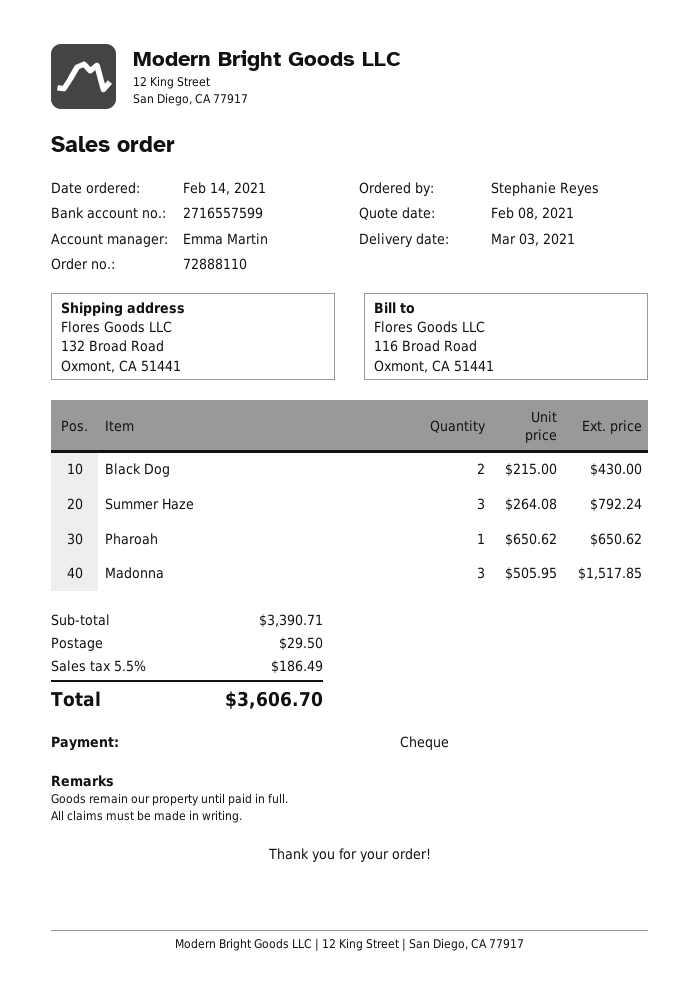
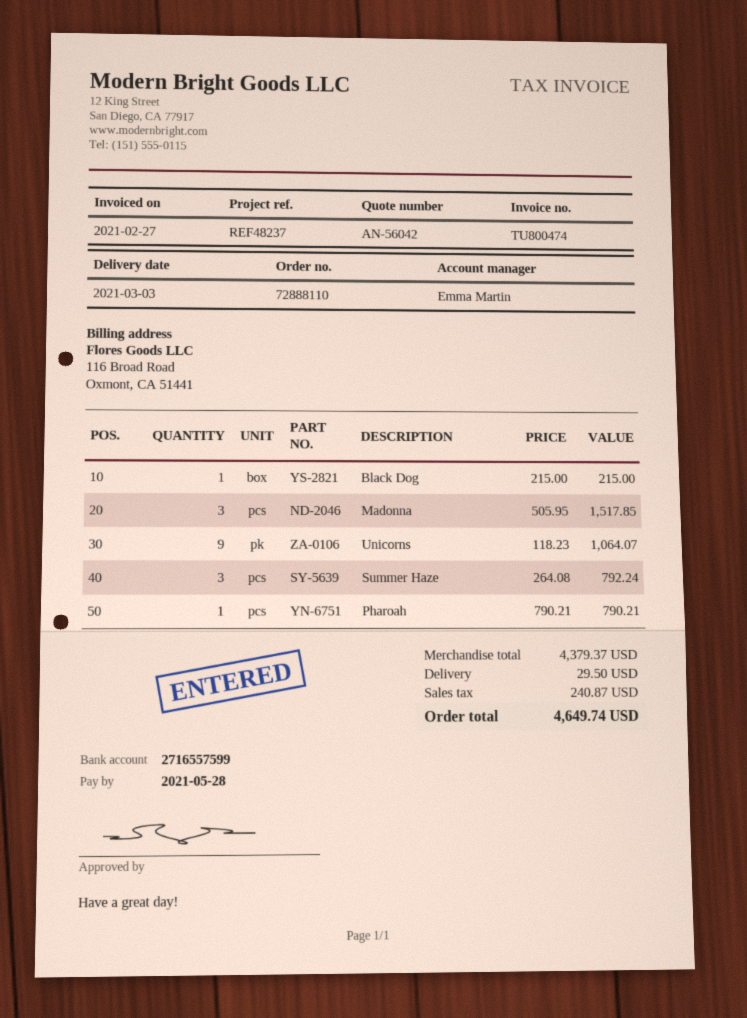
Black Dog: 2 x 215.00 = 430.00 -> 1 x 215.00 = 215.00
Pharoah: 1 x 650.62 = 650.62 -> 1 x 790.21 = 790.21
Unicorns: none -> 9 x 118.23 = 1064.07
subtotal: 3390.71 -> 4379.37
tax: 186.49 -> 240.87
total: 3606.70 -> 4649.74

